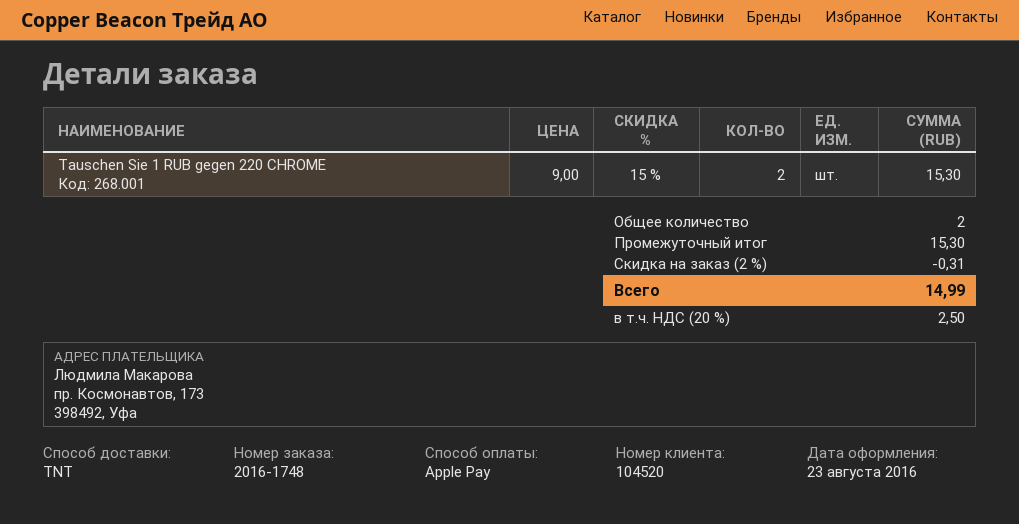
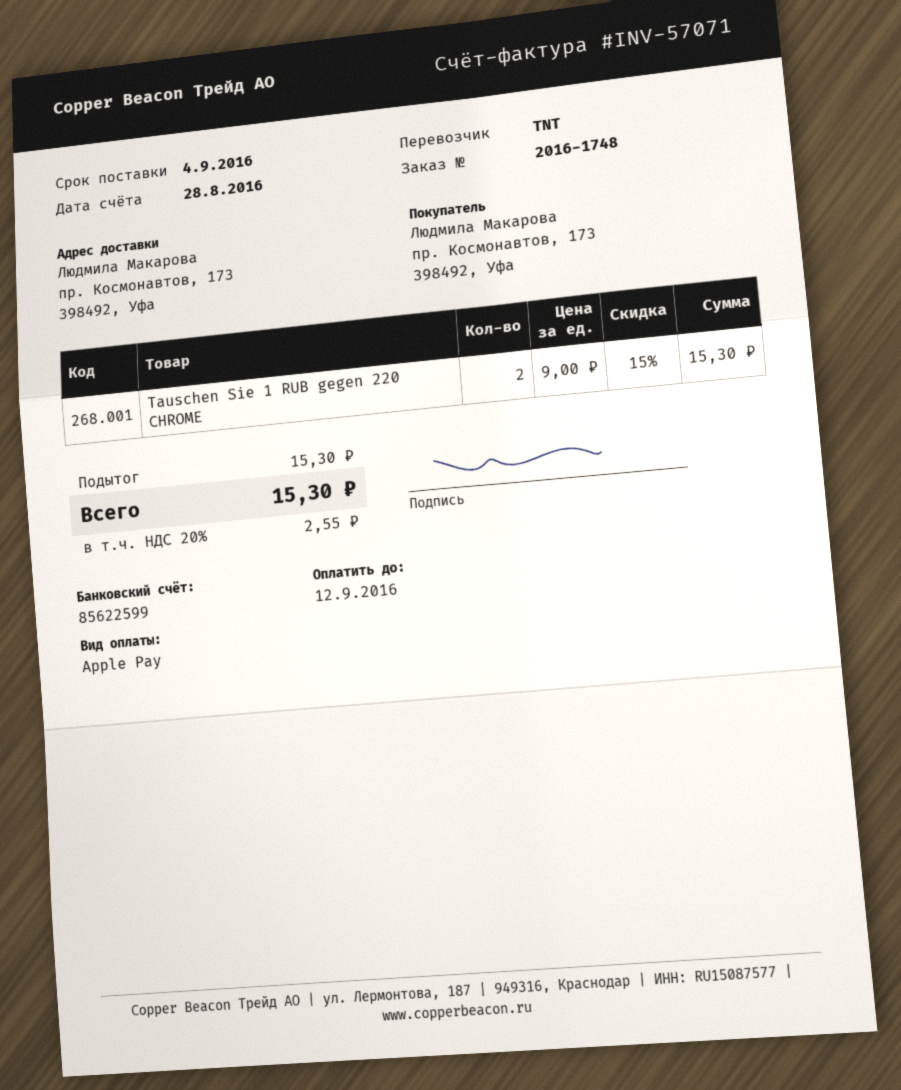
discount: 2% = 0.31 -> none
tax: 20% = 2.50 -> 20% = 2.55
total: 14.99 -> 15.30

